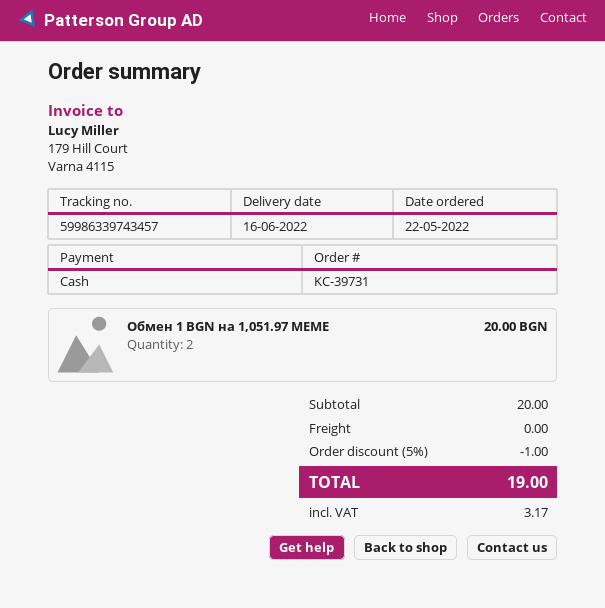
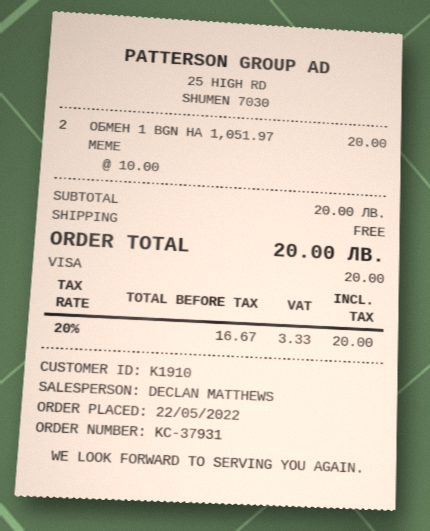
order number: KC-39731 -> KC-37931
payment method: cash -> Visa
discount: 5% = 1.00 -> none
tax: 3.17 -> 3.33
total: 19.00 -> 20.00

